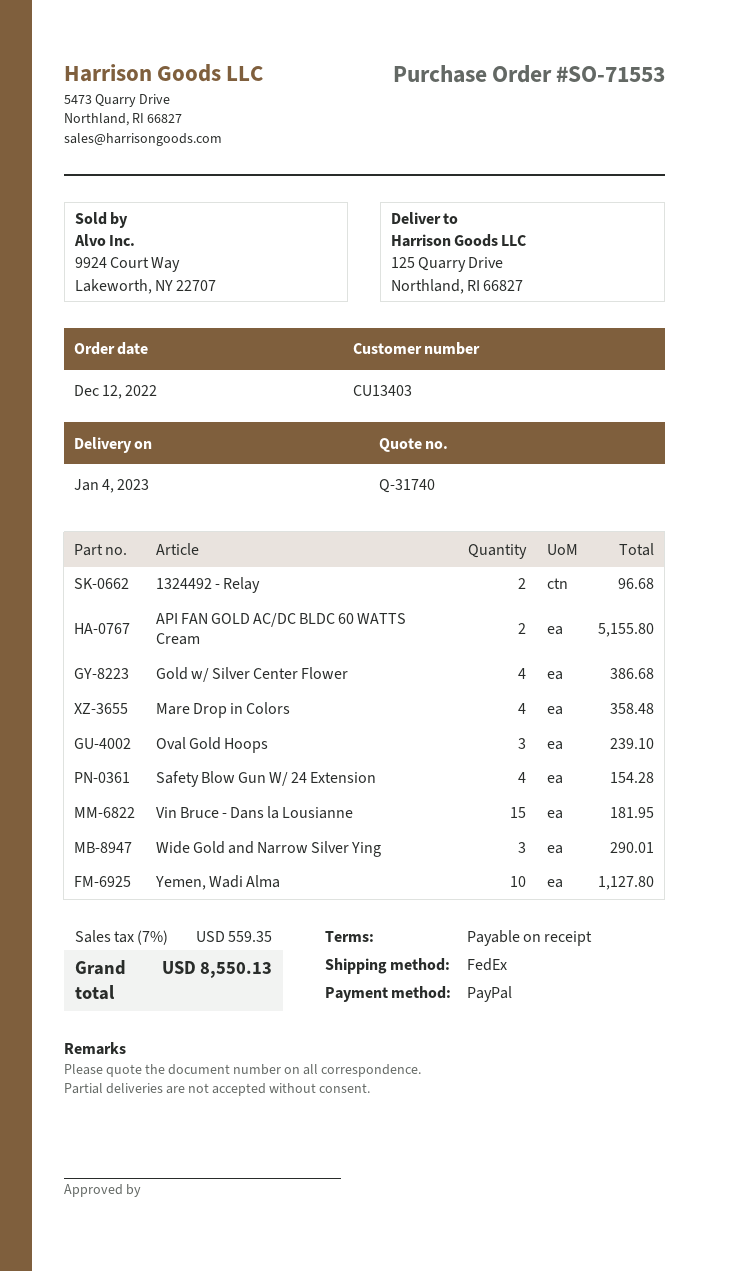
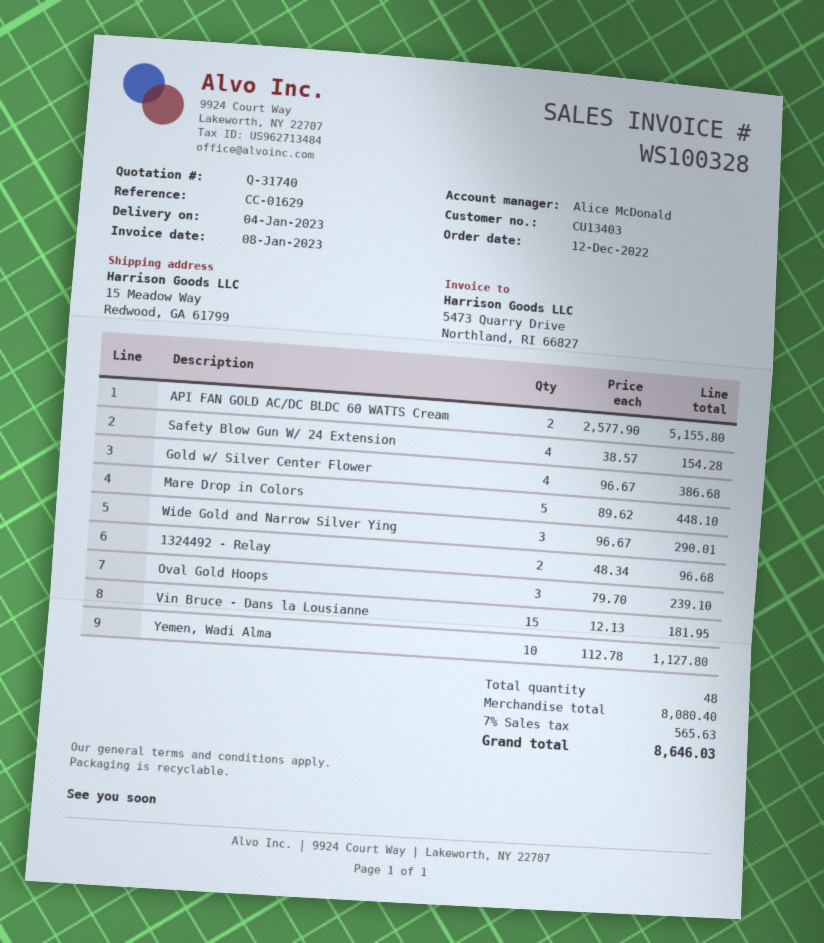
ship to: 125 Quarry Drive, Northland, RI 66827 -> 15 Meadow Way, Redwood, GA 61799
Mare Drop in Colors: 4 for 358.48 -> 5 for 448.10
tax: 7% = 559.35 -> 7% = 565.63
total: 8550.13 -> 8646.03

